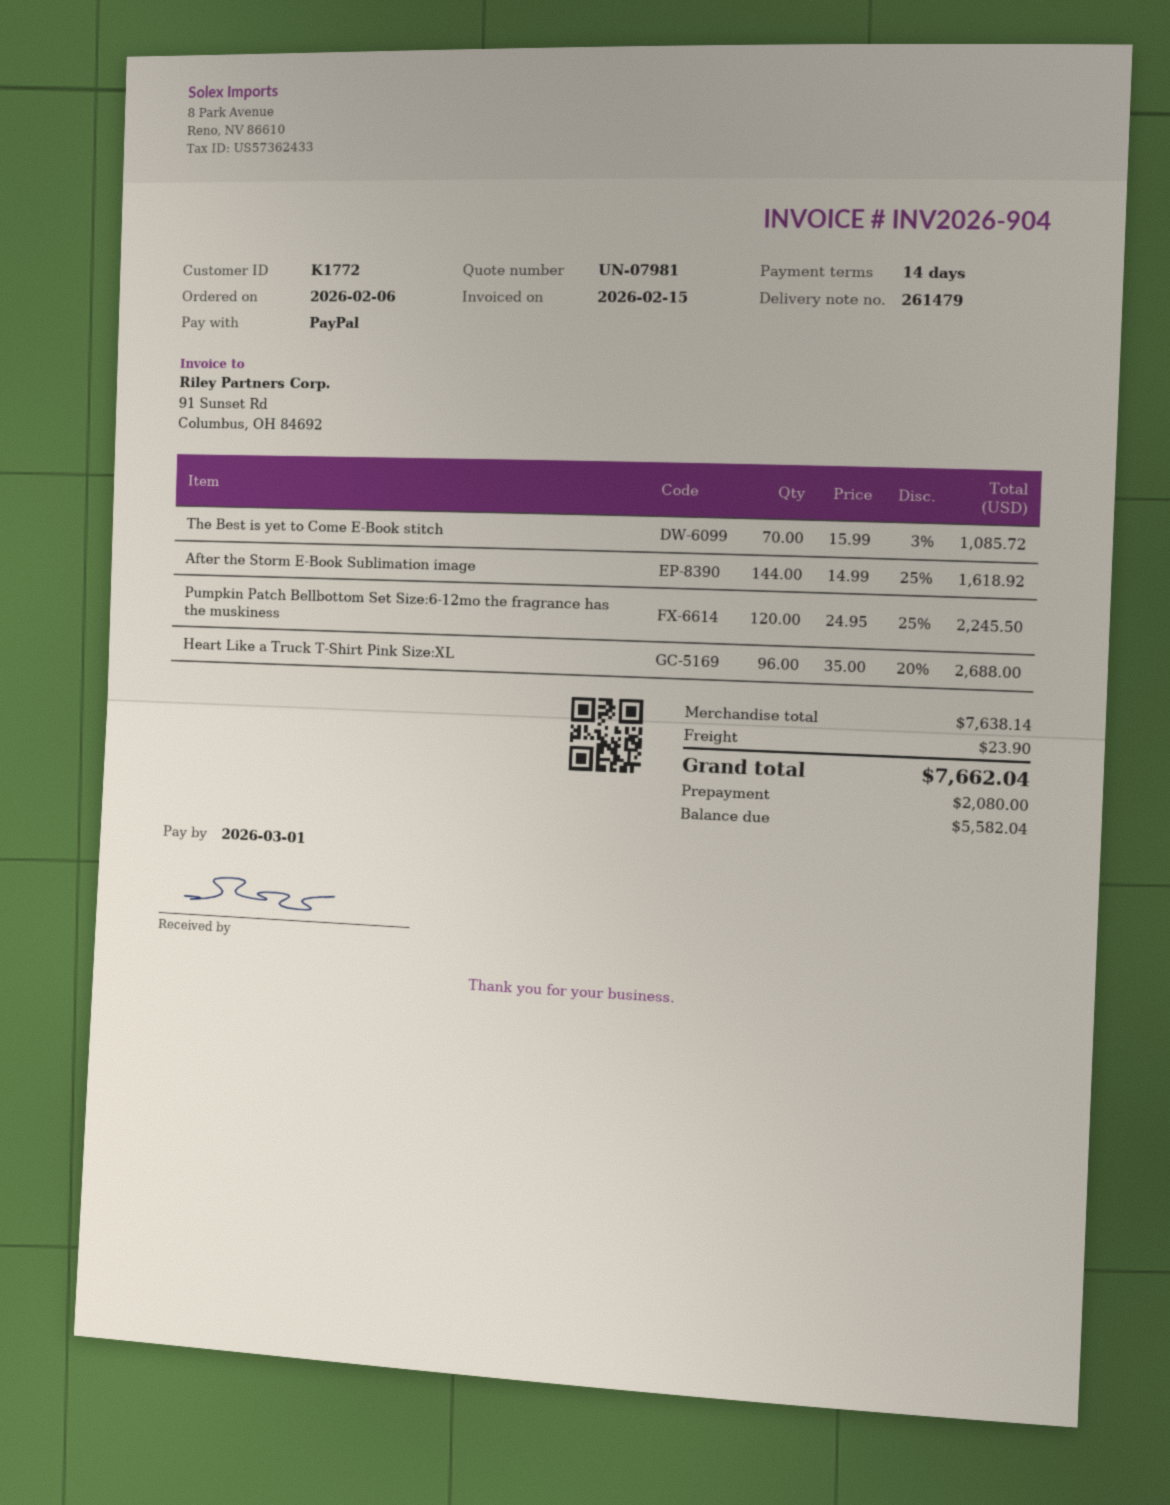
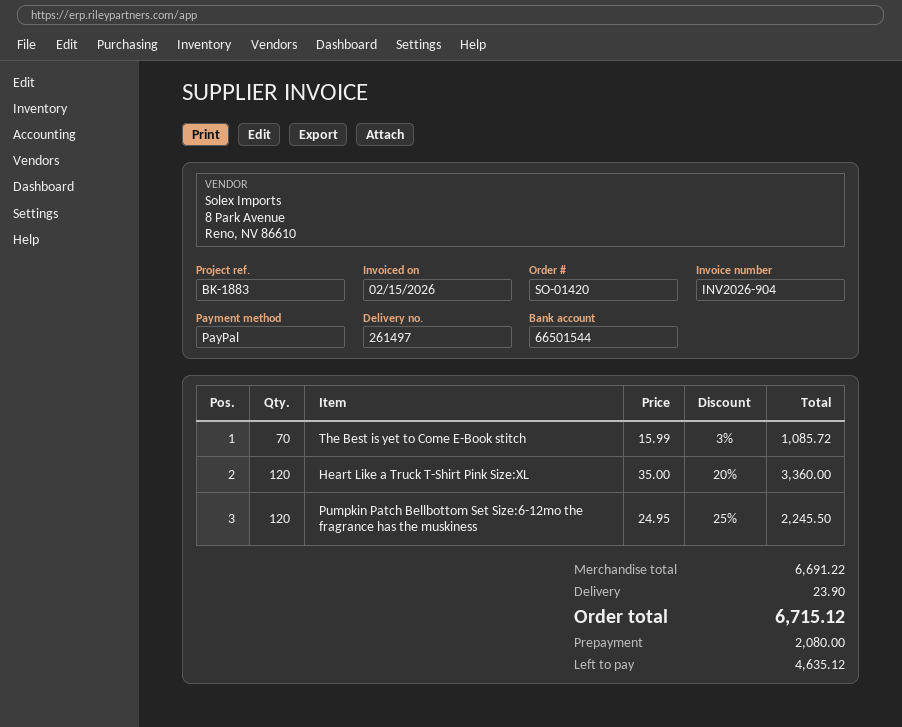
delivery note number: 261479 -> 261497
After the Storm E-Book Sublimation image: 144 x 14.99 - 25% = 1618.92 -> none
Heart Like a Truck T-Shirt Pink Size:XL: 96 x 35.00 - 20% = 2688.00 -> 120 x 35.00 - 20% = 3360.00
subtotal: 7638.14 -> 6691.22
total: 7662.04 -> 6715.12
balance: 5582.04 -> 4635.12

